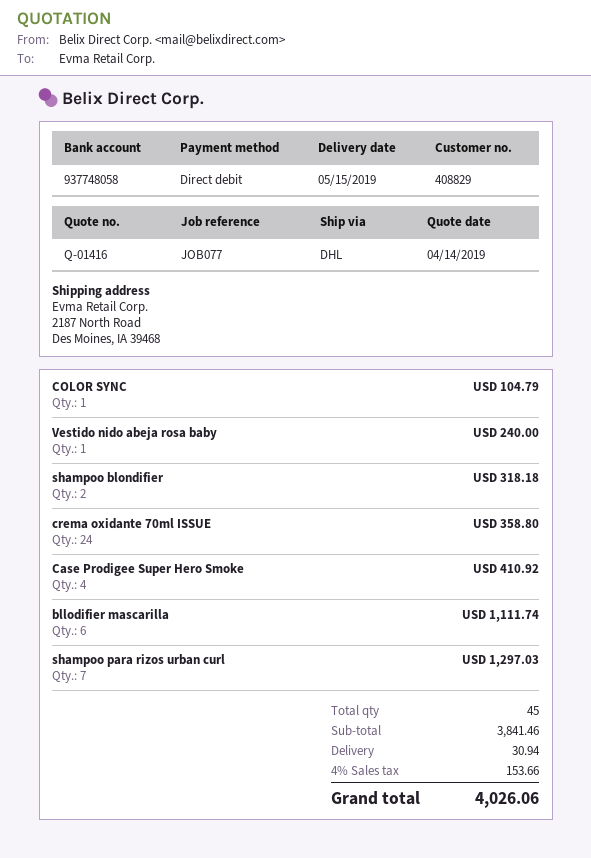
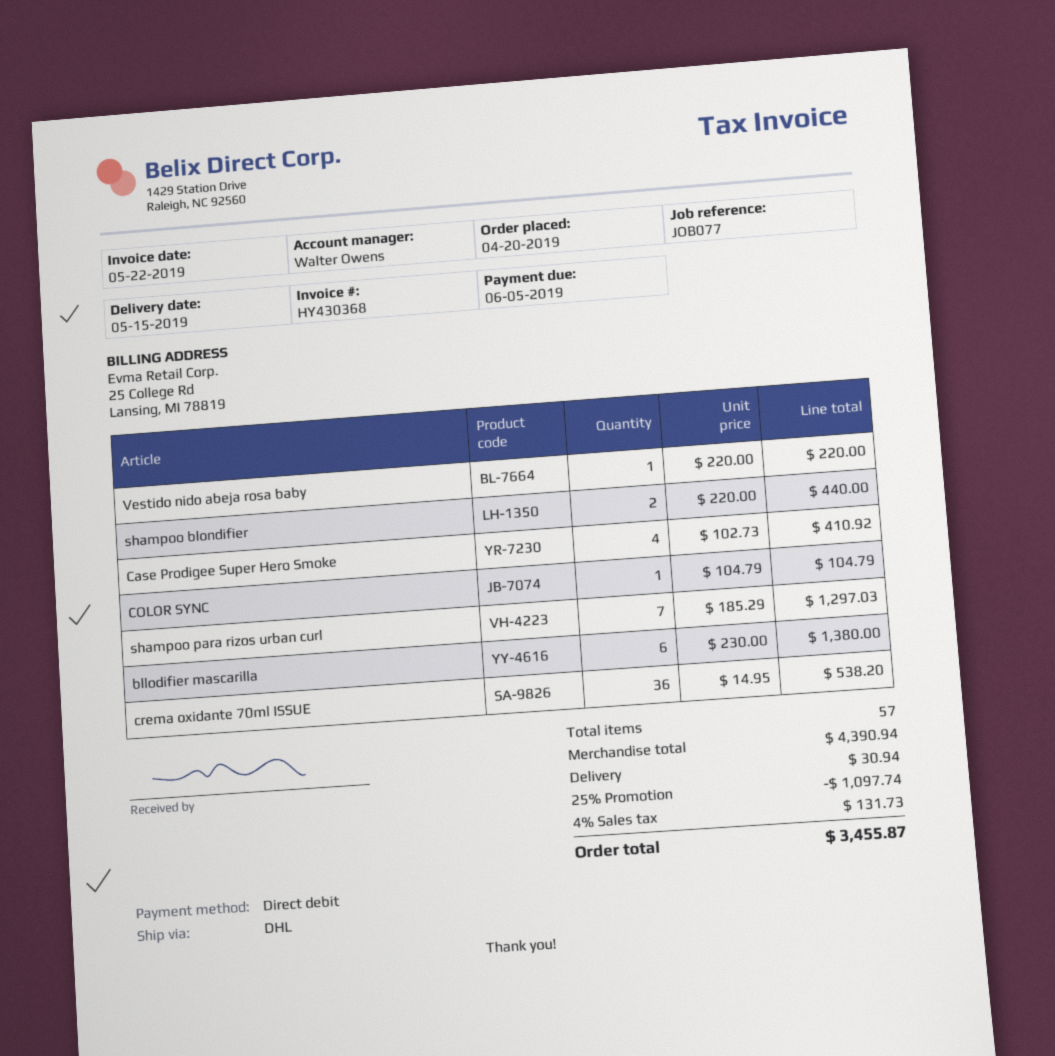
Vestido nido abeja rosa baby: 1 for 240.00 -> 1 for 220.00
shampoo blondifier: 2 for 318.18 -> 2 for 440.00
crema oxidante 70ml ISSUE: 24 for 358.80 -> 36 for 538.20
bllodifier mascarilla: 6 for 1111.74 -> 6 for 1380.00
total quantity: 45 -> 57
subtotal: 3841.46 -> 4390.94
discount: none -> 25% = 1097.74
tax: 4% = 153.66 -> 4% = 131.73
total: 4026.06 -> 3455.87

